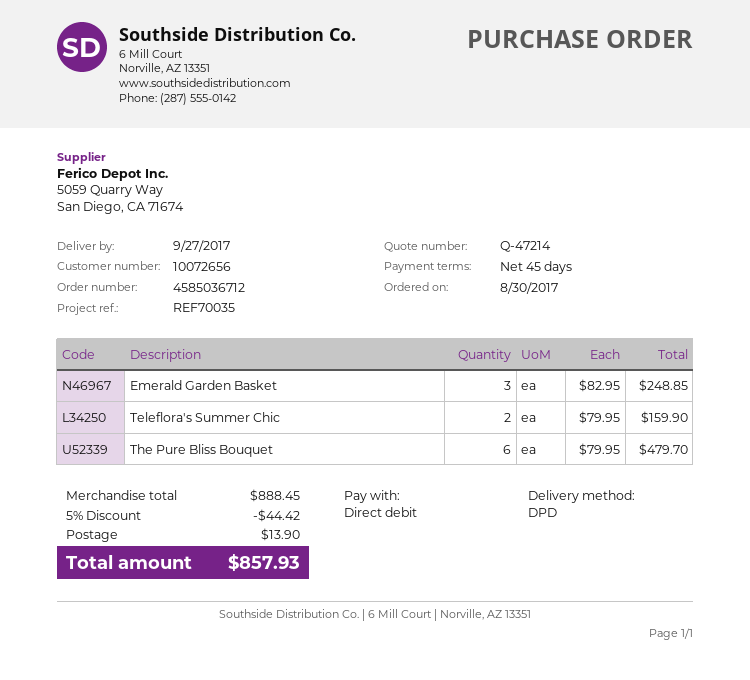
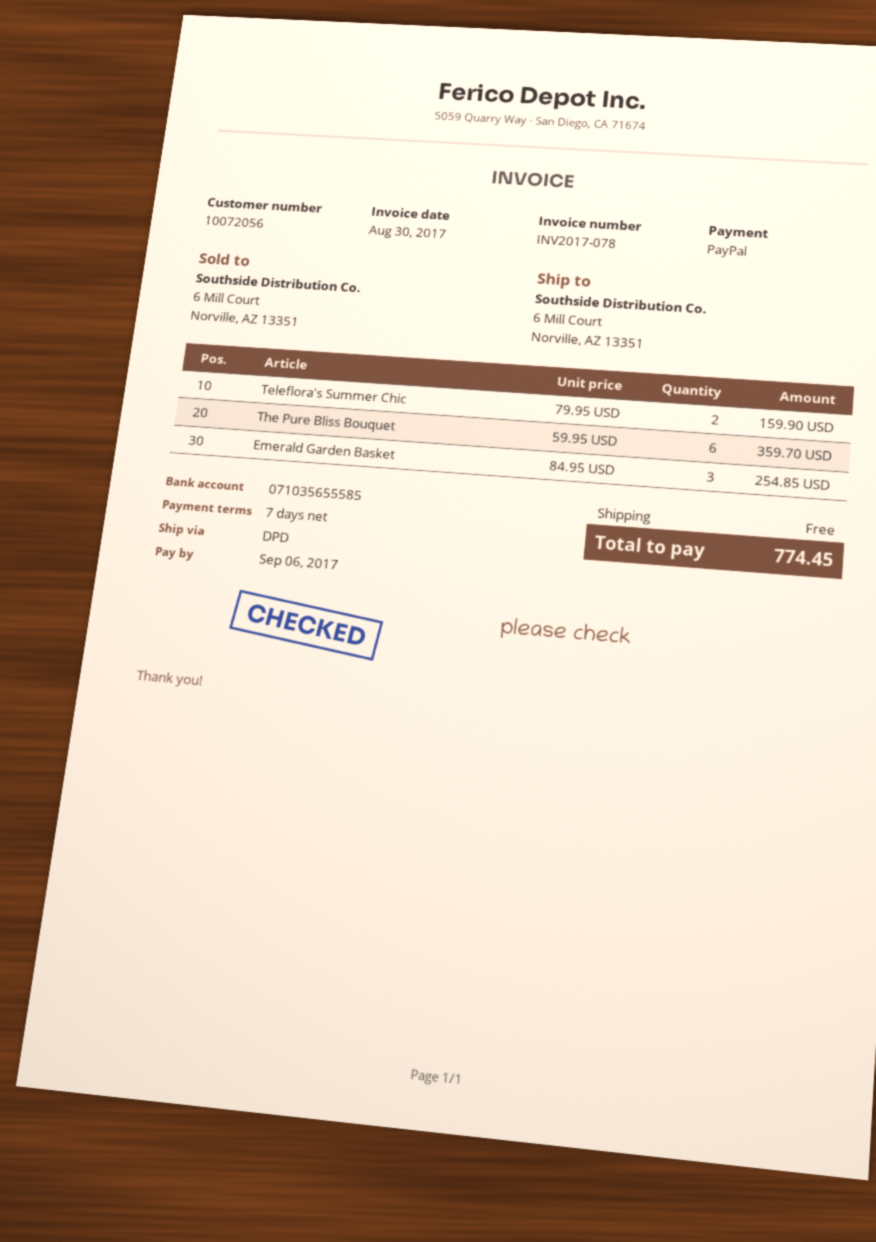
payment terms: 45 days -> 7 days
customer number: 10072656 -> 10072056
payment method: direct debit -> PayPal
Emerald Garden Basket: 3 x 82.95 = 248.85 -> 3 x 84.95 = 254.85
The Pure Bliss Bouquet: 6 x 79.95 = 479.70 -> 6 x 59.95 = 359.70
discount: 5% = 44.42 -> none
shipping: 13.90 -> 0.00
total: 857.93 -> 774.45

